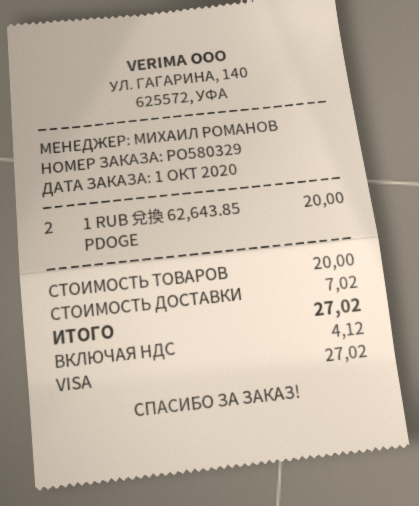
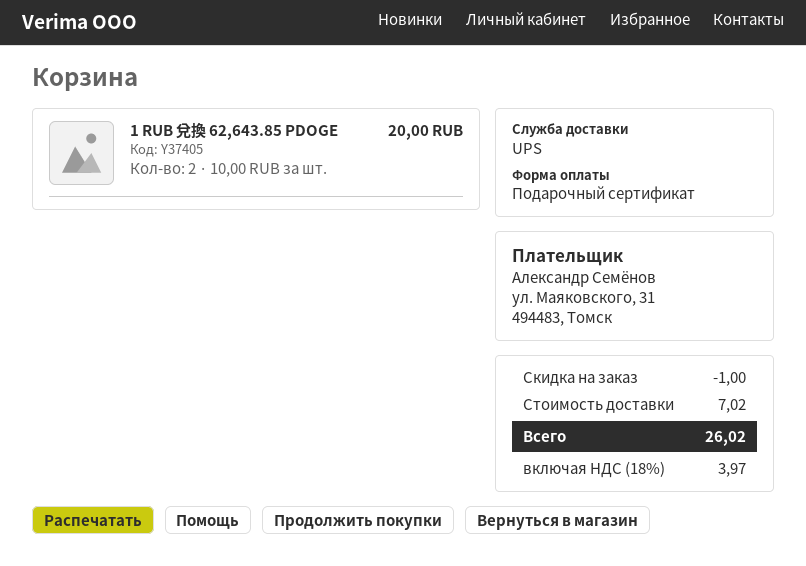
payment method: Visa -> gift card
discount: none -> 1.00
tax: 4.12 -> 3.97
total: 27.02 -> 26.02

